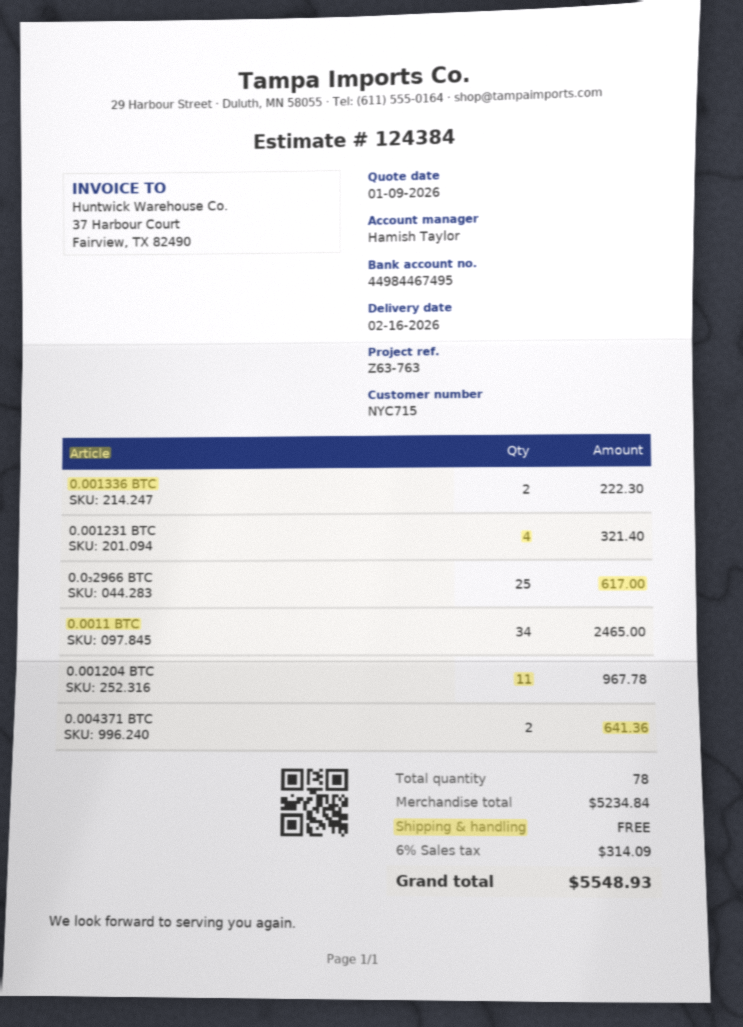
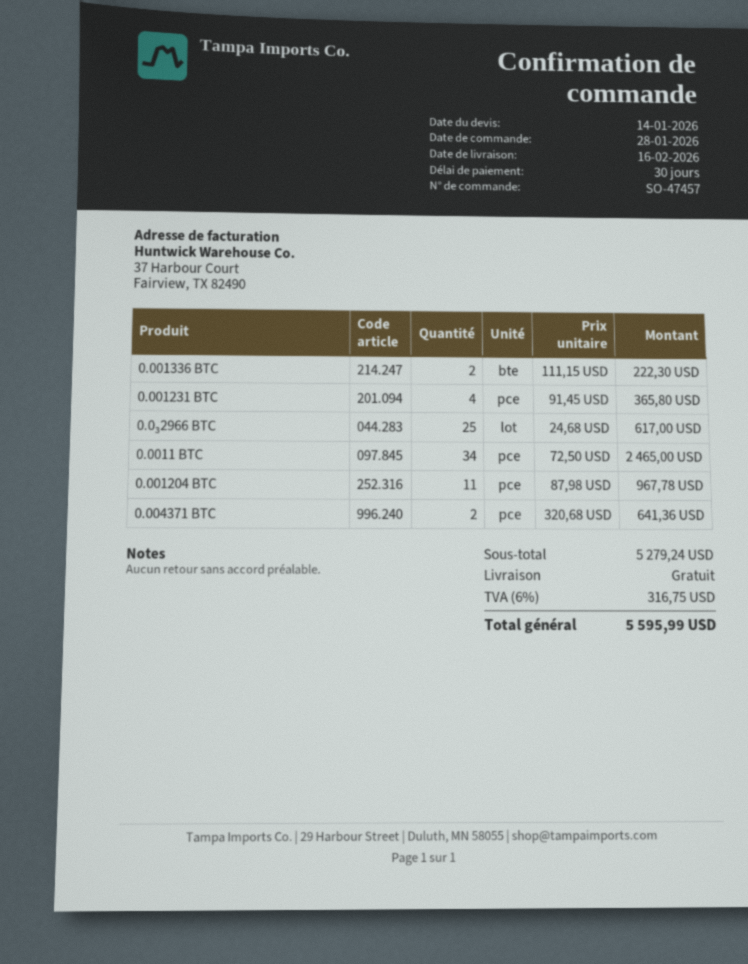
quote date: 2026-01-09 -> 2026-01-14
0.001231 BTC: 4 for 321.40 -> 4 for 365.80
subtotal: 5234.84 -> 5279.24
tax: 6% = 314.09 -> 6% = 316.75
total: 5548.93 -> 5595.99

